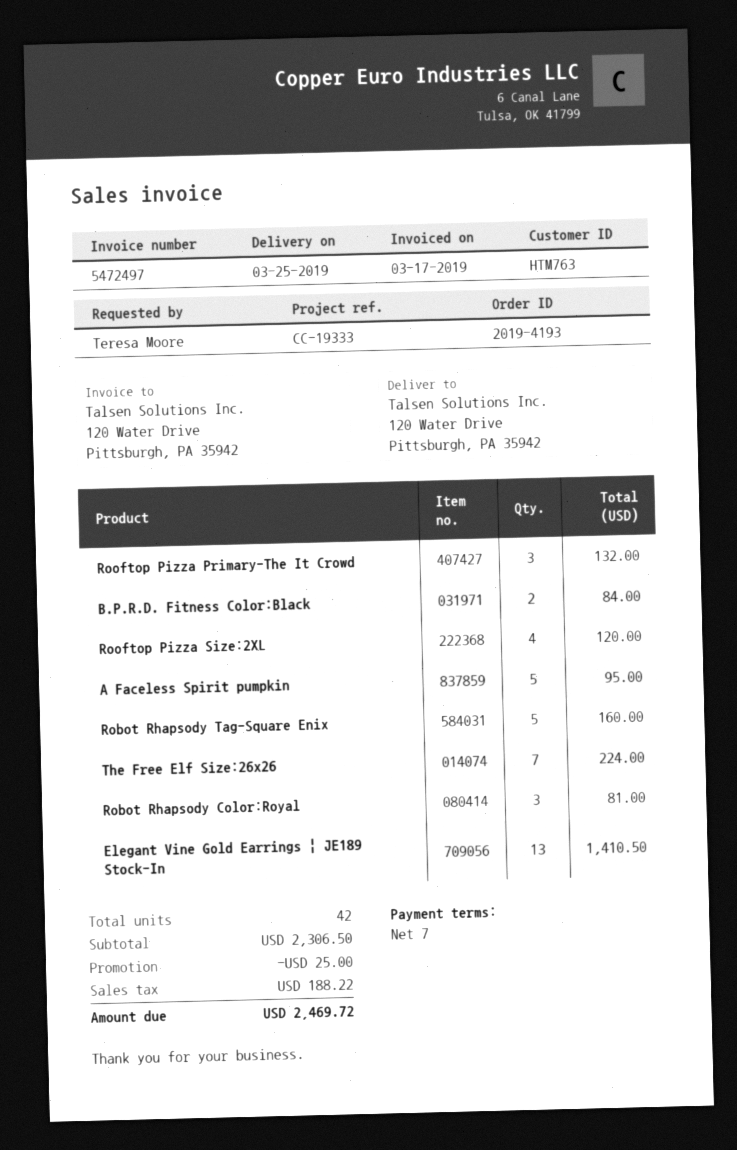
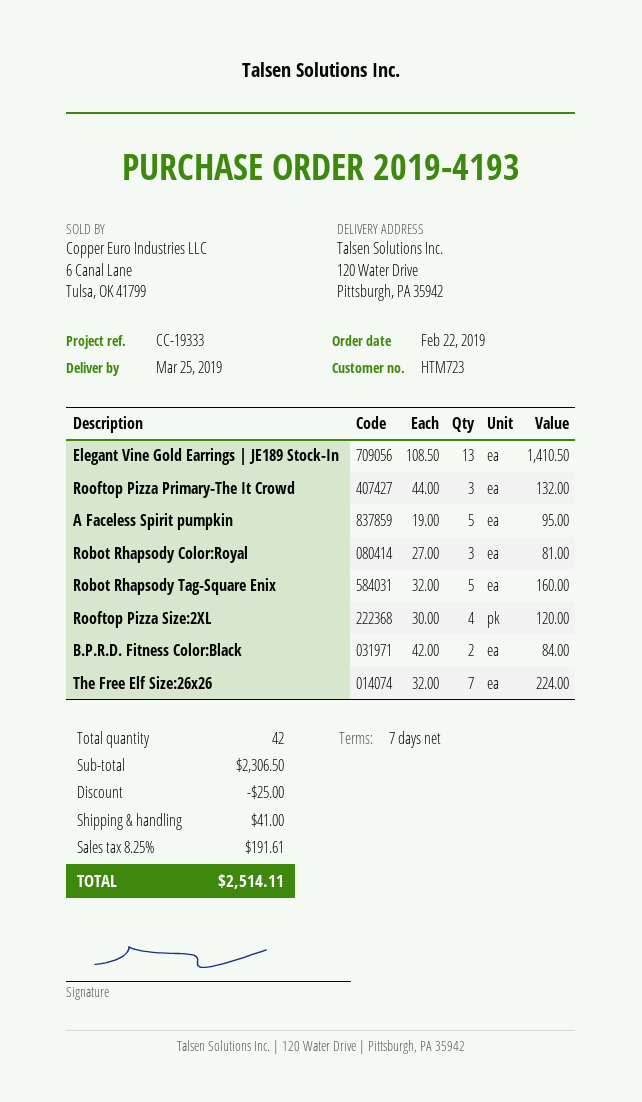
customer number: HTM763 -> HTM723
shipping: none -> 41.00
tax: 188.22 -> 191.61
total: 2469.72 -> 2514.11

